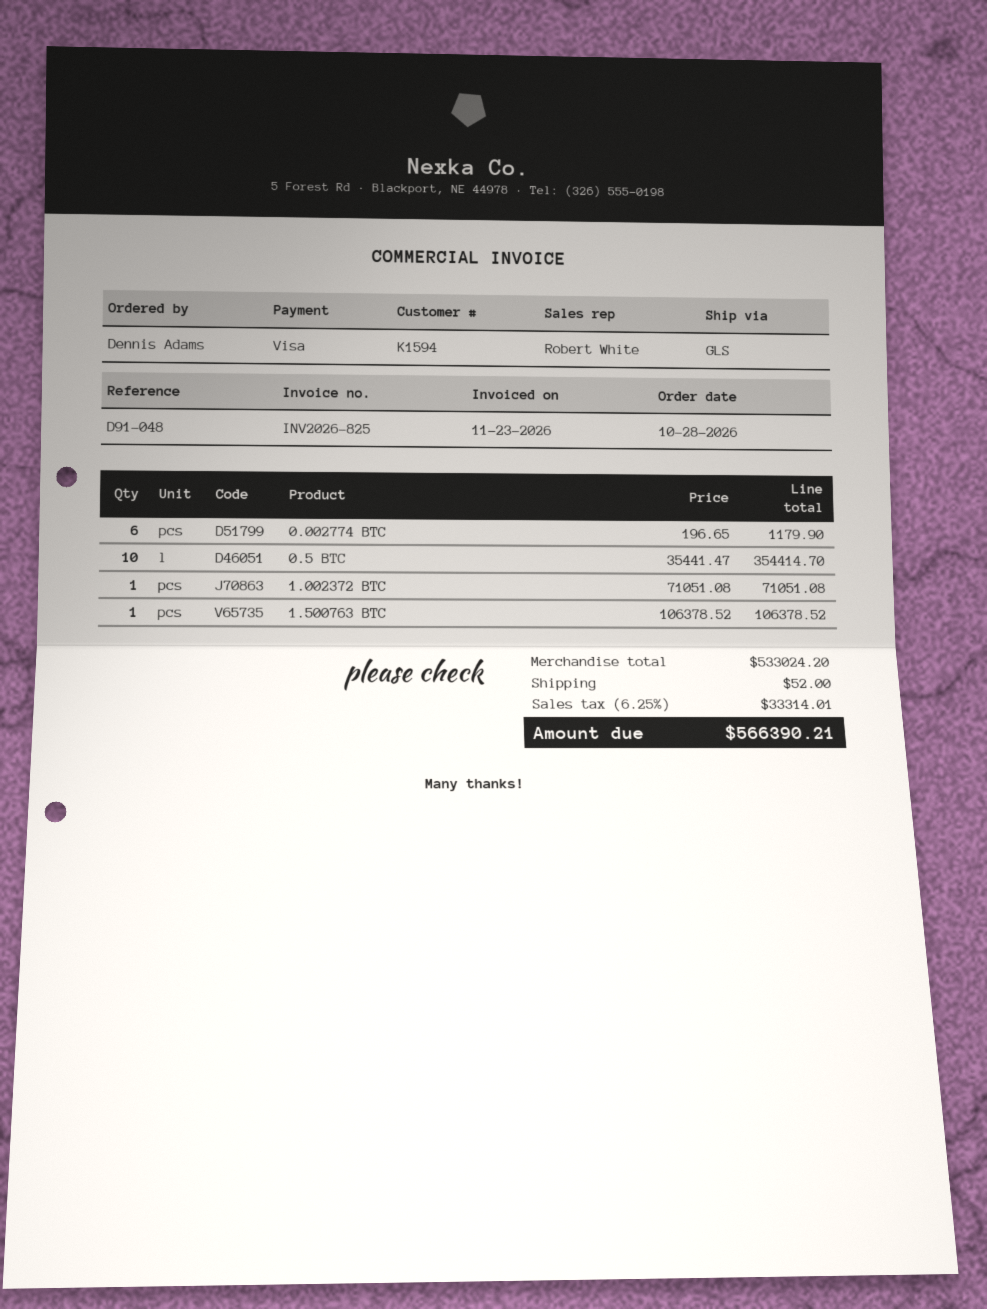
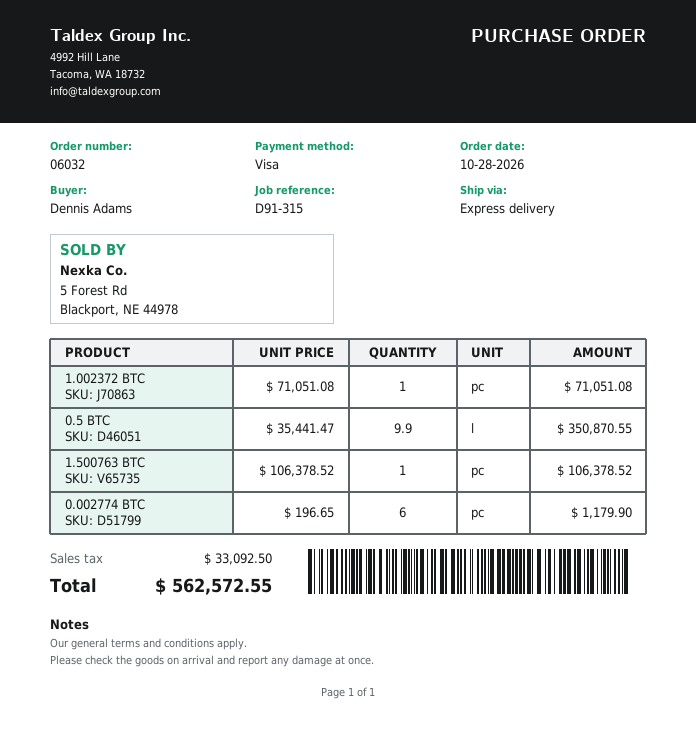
reference: D91-048 -> D91-315
shipping method: GLS -> express
0.5 BTC: 10 x 35441.47 = 354414.70 -> 9.9 x 35441.47 = 350870.55
shipping: 52.00 -> none
tax: 33314.01 -> 33092.50
total: 566390.21 -> 562572.55

